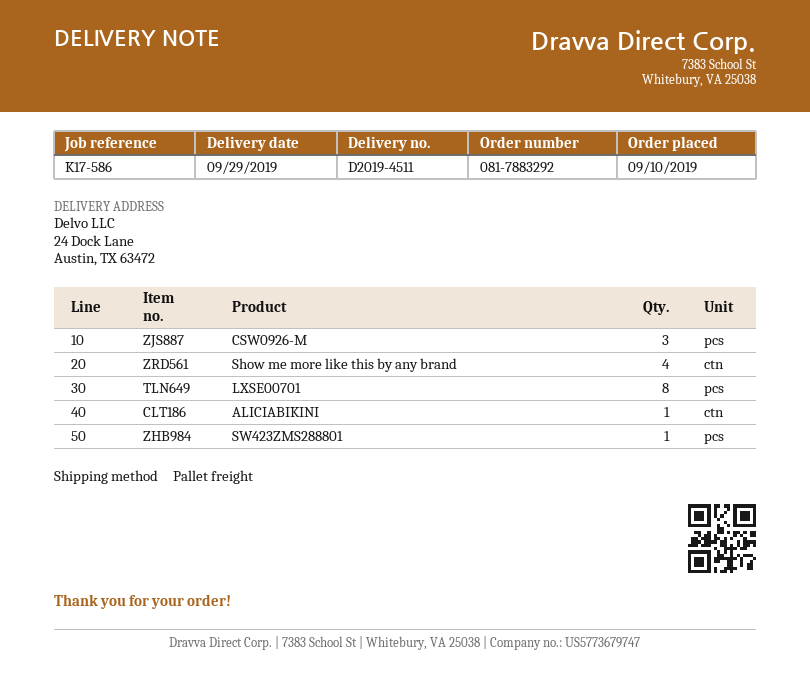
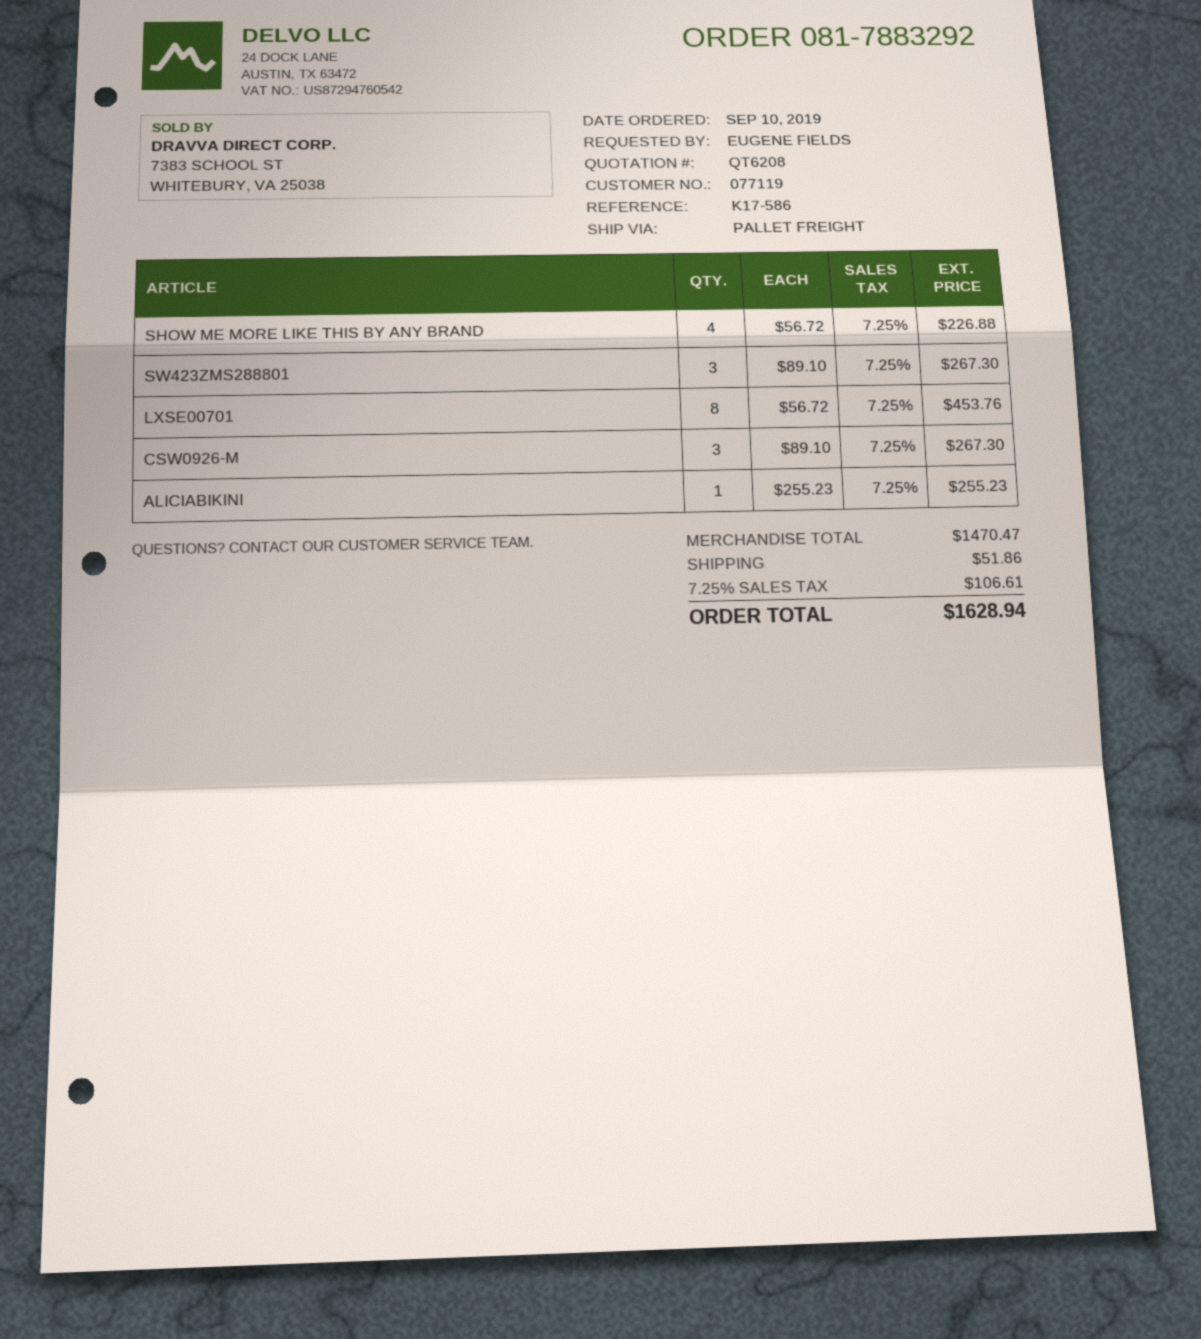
SW423ZMS288801: 1 -> 3

